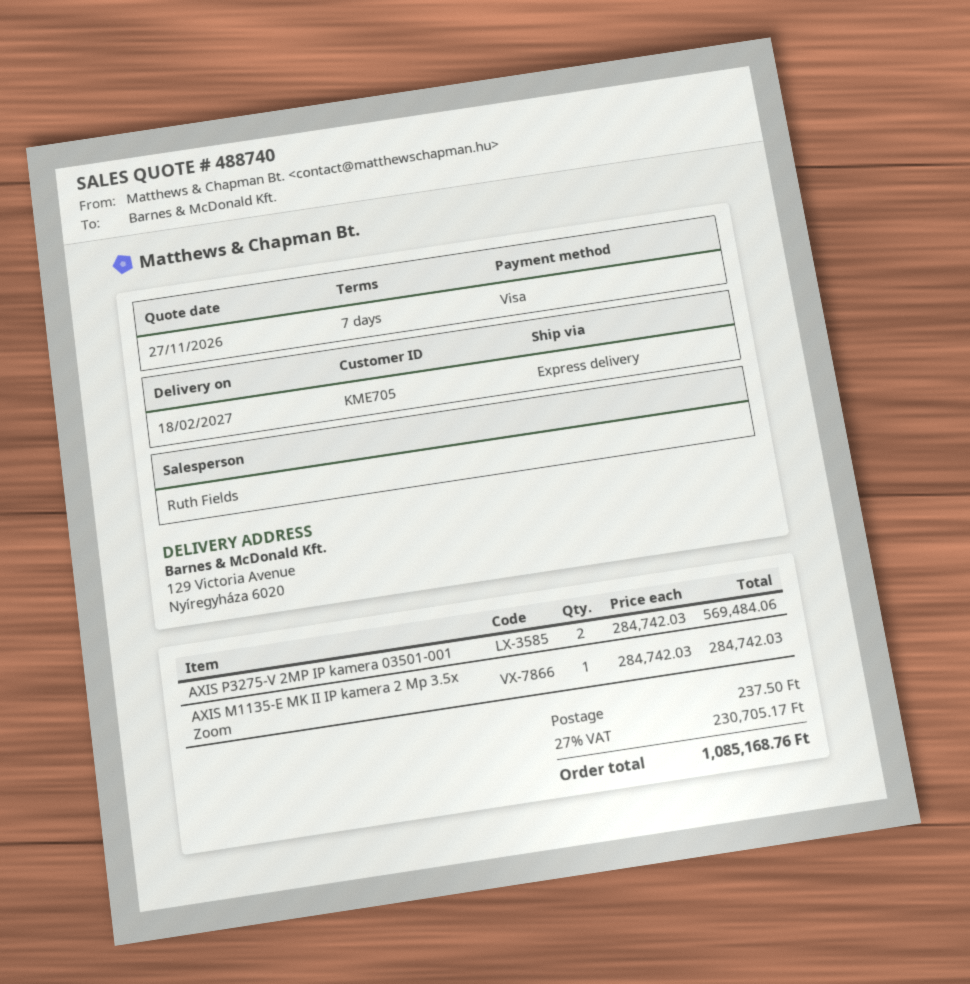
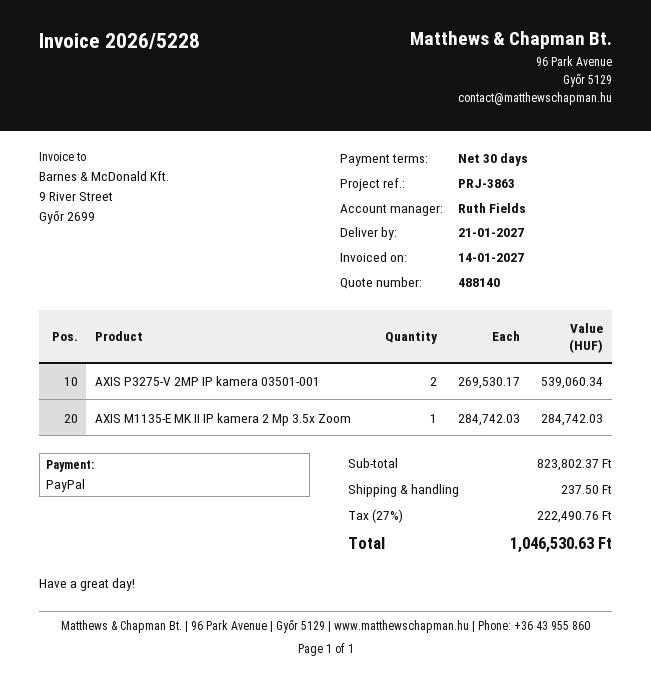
quote number: 488740 -> 488140
delivery date: 2027-02-18 -> 2027-01-21
payment terms: 7 days -> 30 days
payment method: Visa -> PayPal
AXIS P3275-V 2MP IP kamera 03501-001: 2 x 284742.03 = 569484.06 -> 2 x 269530.17 = 539060.34
tax: 27% = 230705.17 -> 27% = 222490.76
total: 1085168.76 -> 1046530.63

